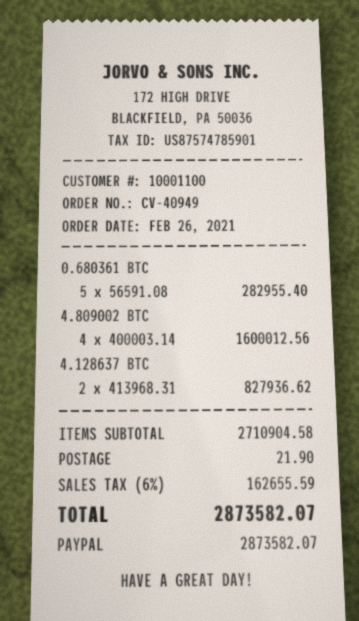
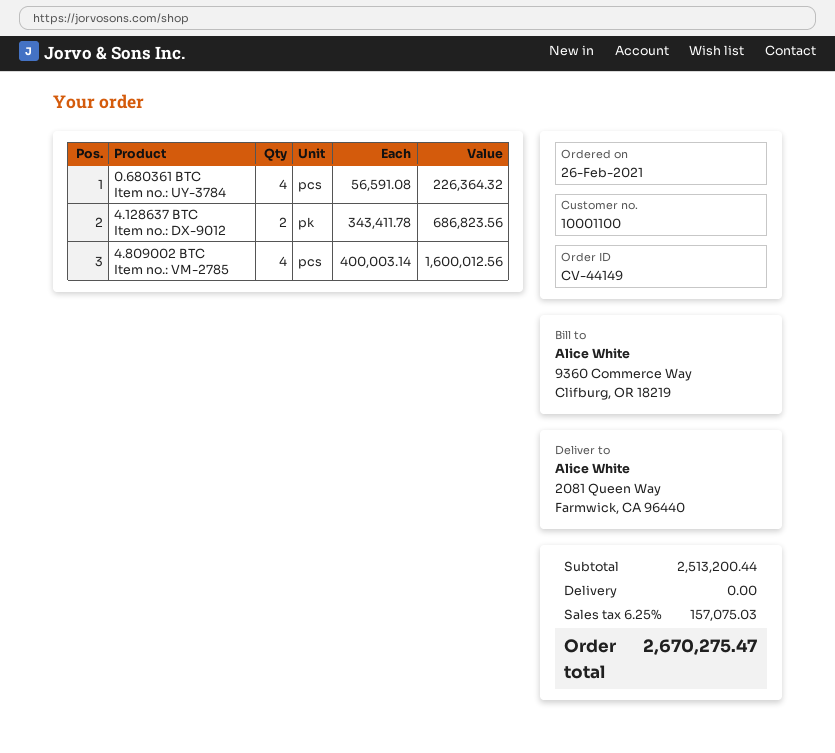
order number: CV-40949 -> CV-44149
0.680361 BTC: 5 x 56591.08 = 282955.40 -> 4 x 56591.08 = 226364.32
4.128637 BTC: 2 x 413968.31 = 827936.62 -> 2 x 343411.78 = 686823.56
subtotal: 2710904.58 -> 2513200.44
shipping: 21.90 -> 0.00
tax: 6% = 162655.59 -> 6.25% = 157075.03
total: 2873582.07 -> 2670275.47

